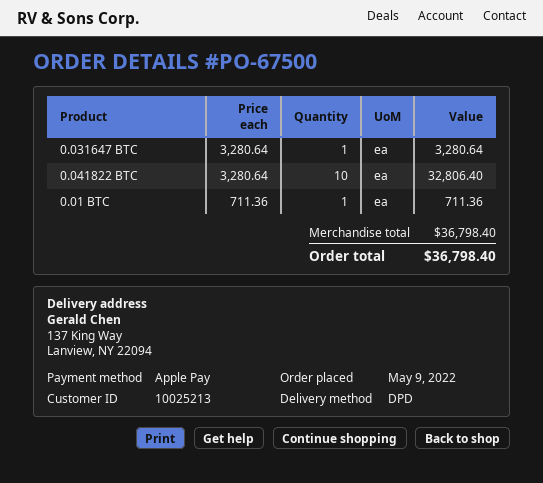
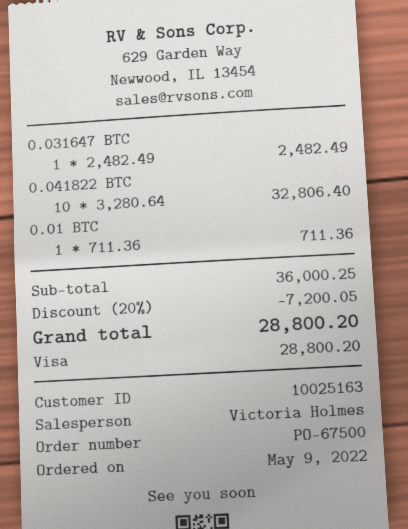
customer number: 10025213 -> 10025163
payment method: Apple Pay -> Visa
0.031647 BTC: 1 x 3280.64 = 3280.64 -> 1 x 2482.49 = 2482.49
subtotal: 36798.40 -> 36000.25
discount: none -> 20% = 7200.05
total: 36798.40 -> 28800.20

